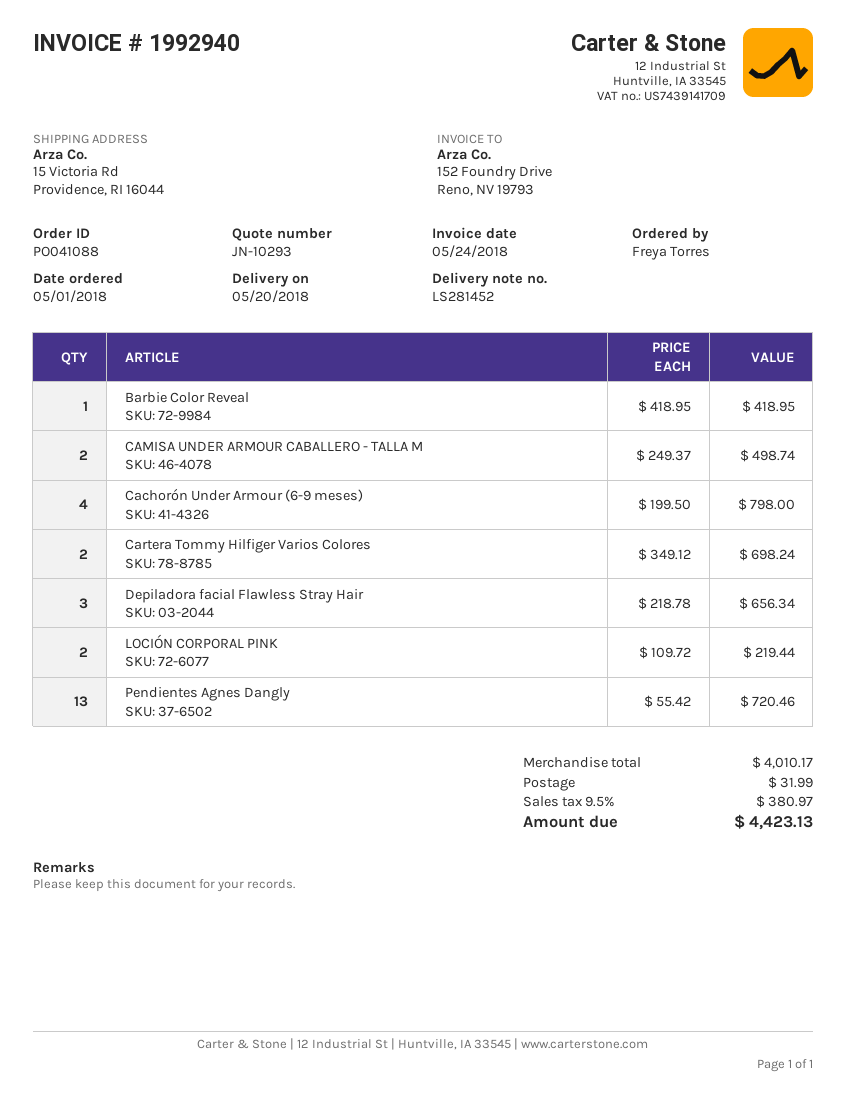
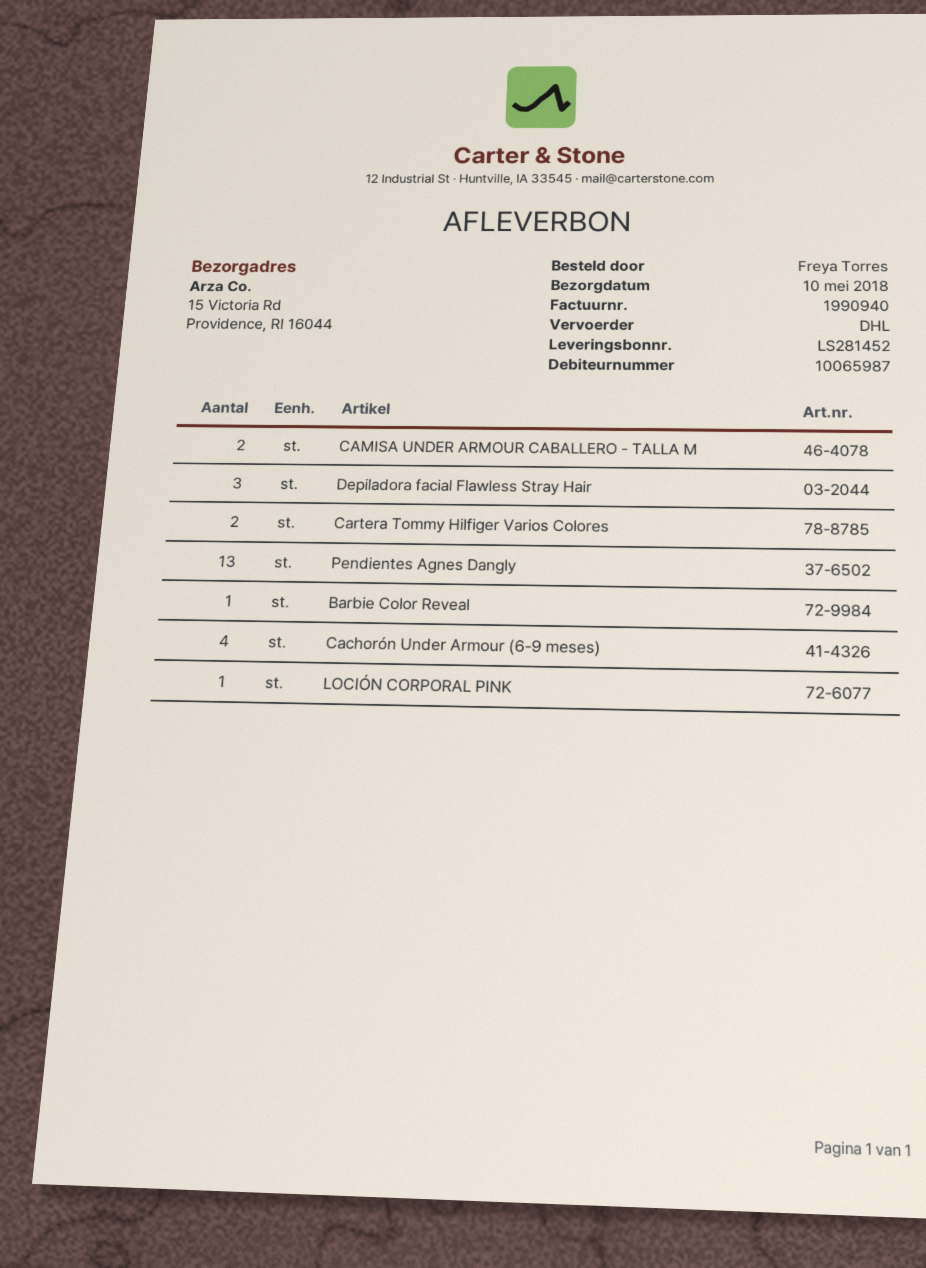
delivery date: 2018-05-20 -> 2018-05-10
invoice number: 1992940 -> 1990940
LOCIÓN CORPORAL PINK: 2 -> 1

